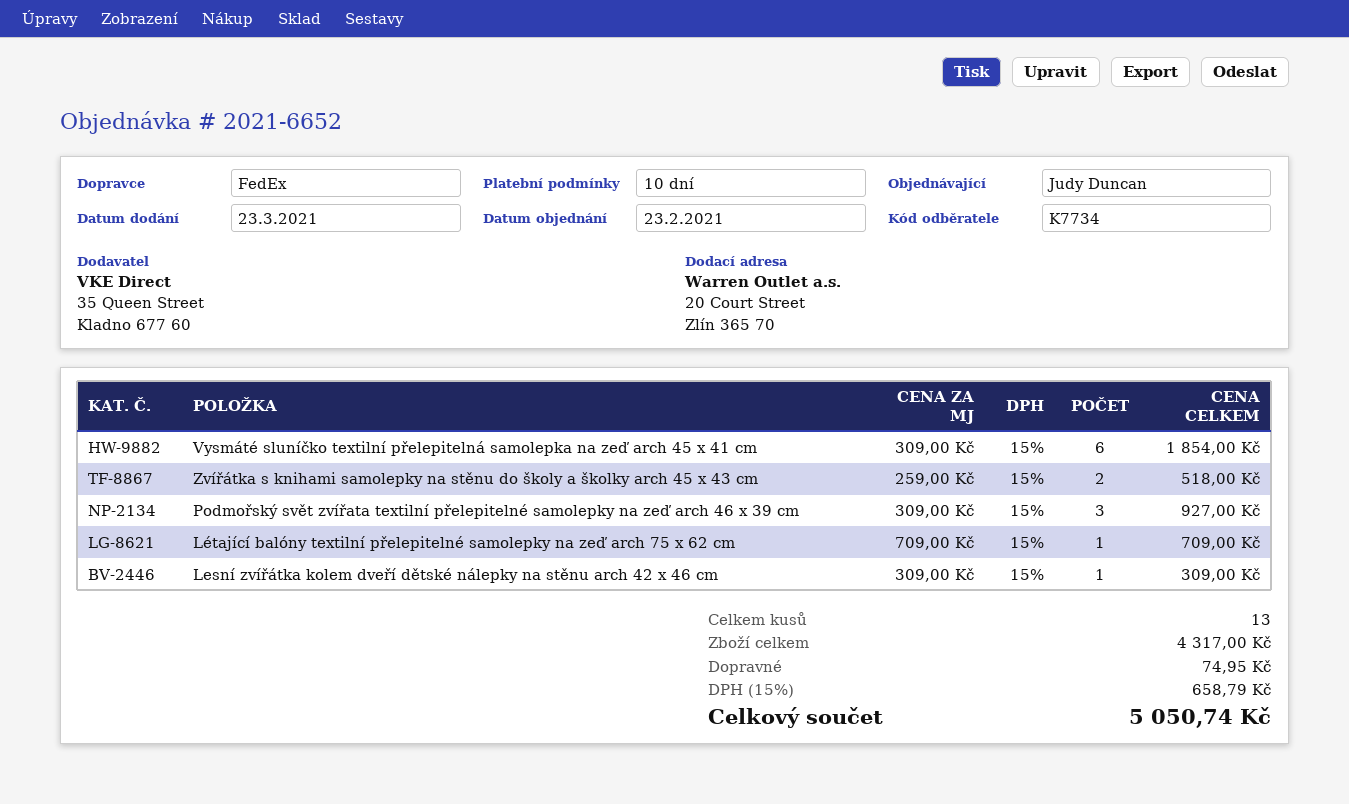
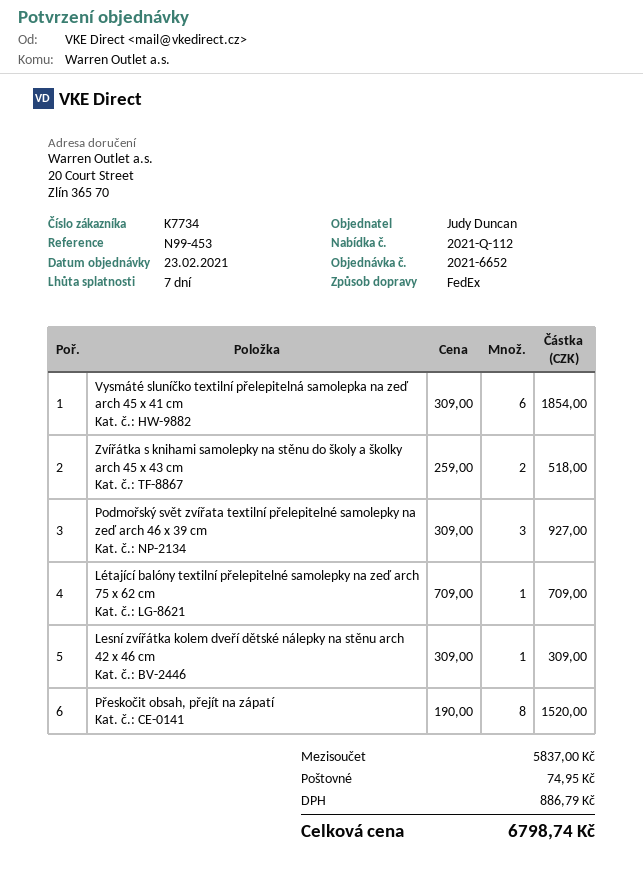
payment terms: 10 days -> 7 days
Přeskočit obsah, přejít na zápatí: none -> 8 x 190.00 = 1520.00
subtotal: 4317.00 -> 5837.00
tax: 658.79 -> 886.79
total: 5050.74 -> 6798.74

